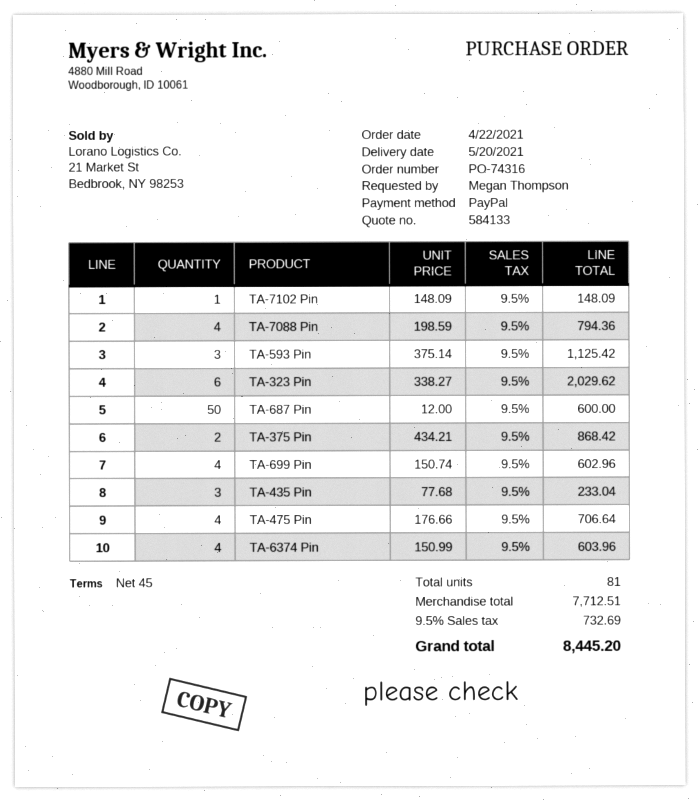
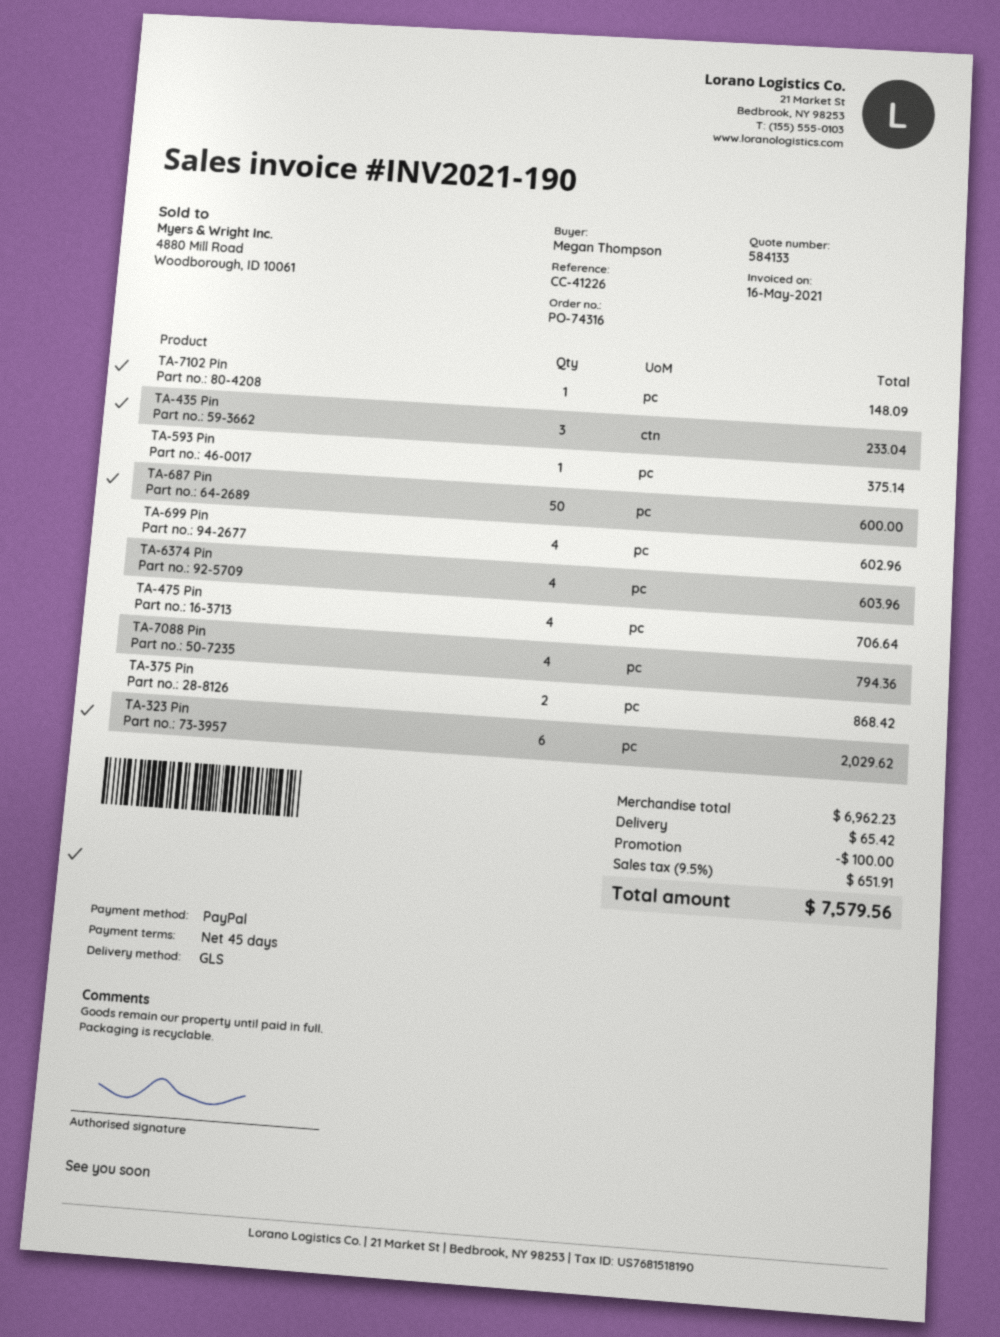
TA-593 Pin: 3 for 1125.42 -> 1 for 375.14
subtotal: 7712.51 -> 6962.23
discount: none -> 100.00
shipping: none -> 65.42
tax: 9.5% = 732.69 -> 9.5% = 651.91
total: 8445.20 -> 7579.56

